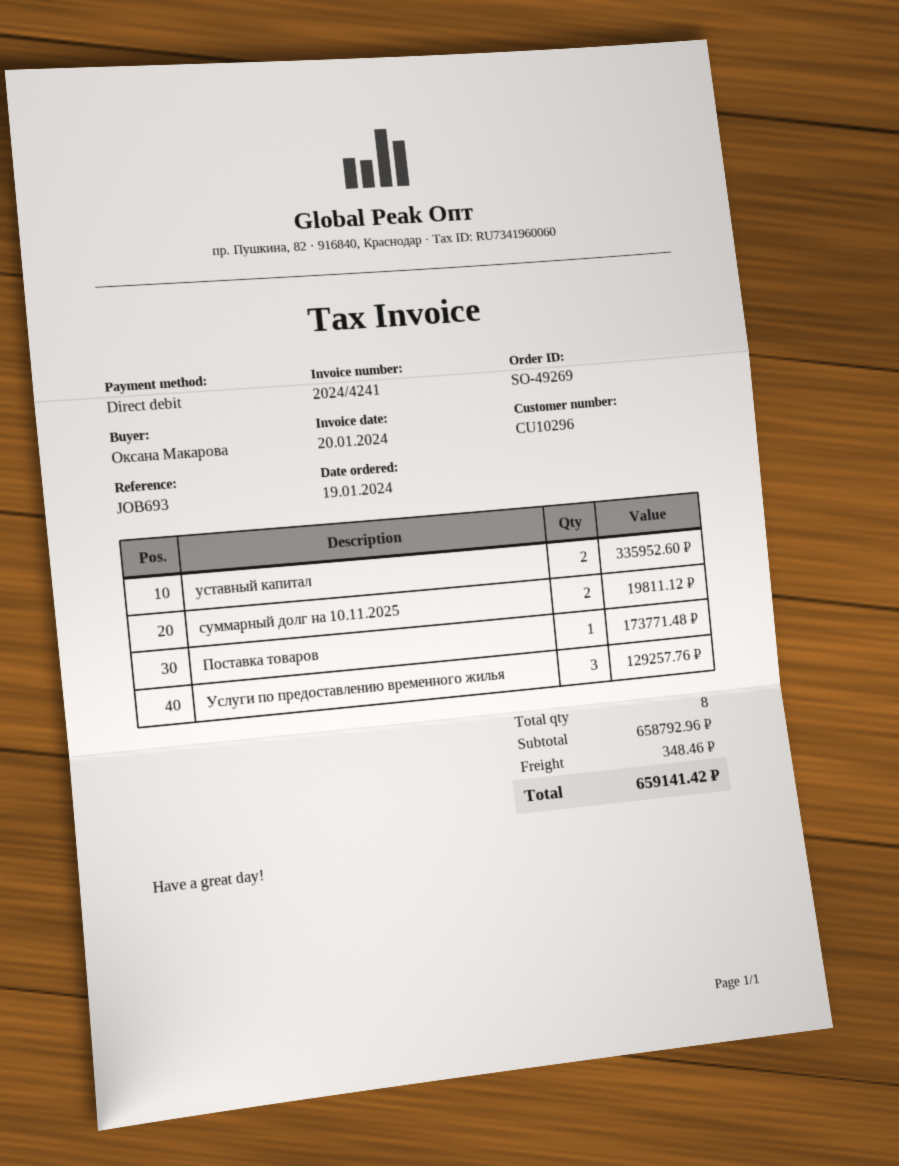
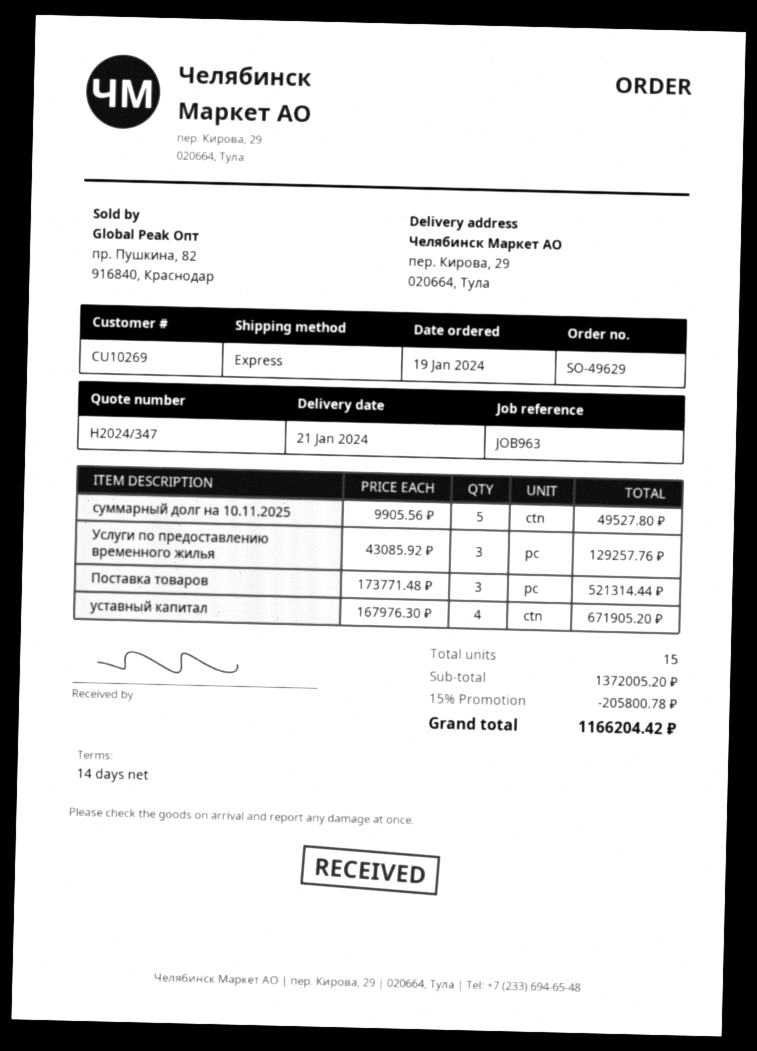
order number: SO-49269 -> SO-49629
customer number: CU10296 -> CU10269
reference: JOB693 -> JOB963
уставный капитал: 2 for 335952.60 -> 4 for 671905.20
суммарный долг на 10.11.2025: 2 for 19811.12 -> 5 for 49527.80
Поставка товаров: 1 for 173771.48 -> 3 for 521314.44
total quantity: 8 -> 15
subtotal: 658792.96 -> 1372005.20
discount: none -> 15% = 205800.78
shipping: 348.46 -> none
total: 659141.42 -> 1166204.42

